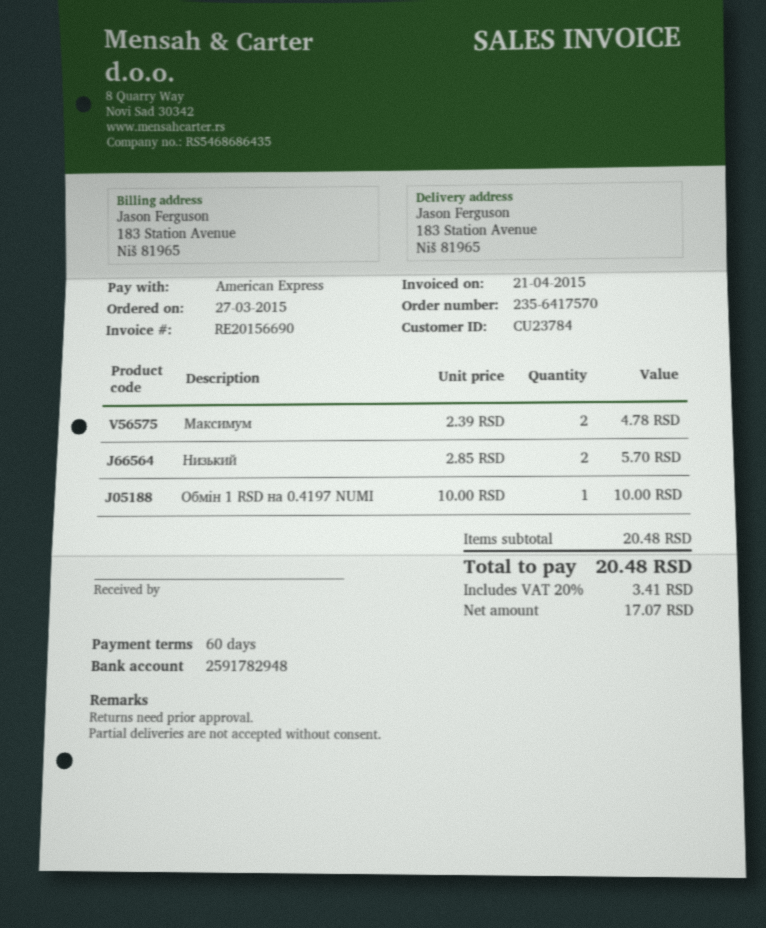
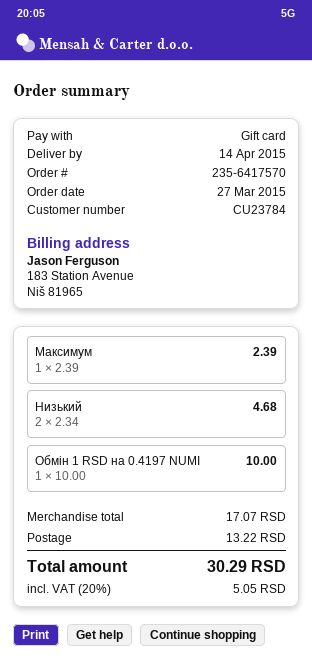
payment method: American Express -> gift card
Максимум: 2 x 2.39 = 4.78 -> 1 x 2.39 = 2.39
Низький: 2 x 2.85 = 5.70 -> 2 x 2.34 = 4.68
subtotal: 20.48 -> 17.07
shipping: none -> 13.22
tax: 20% = 3.41 -> 20% = 5.05
total: 20.48 -> 30.29

